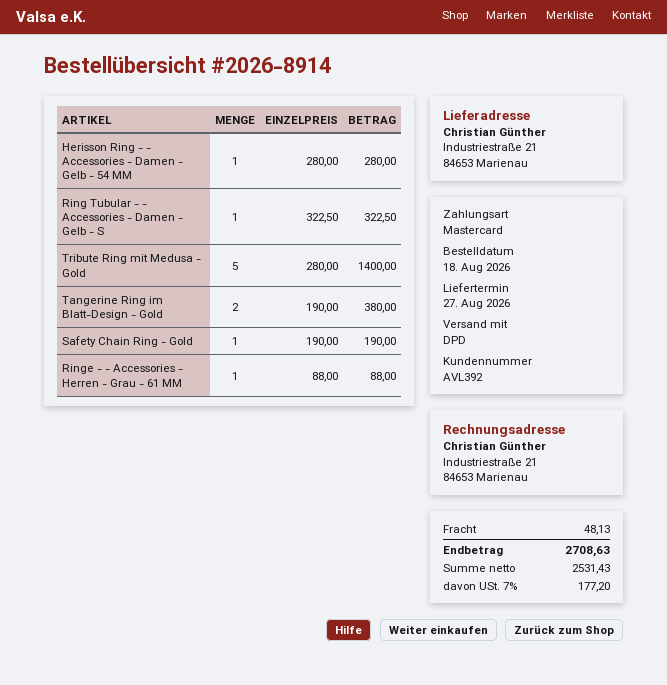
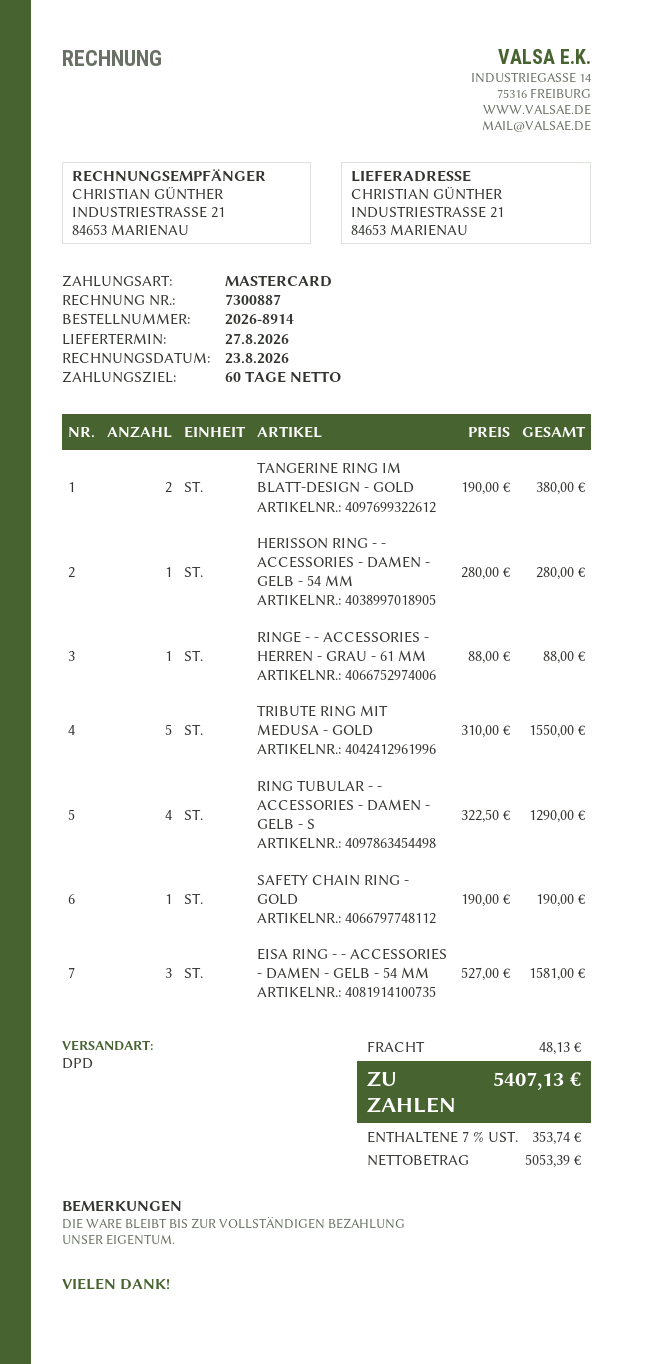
Ring Tubular - - Accessories - Damen - Gelb - S: 1 x 322.50 = 322.50 -> 4 x 322.50 = 1290.00
Tribute Ring mit Medusa - Gold: 5 x 280.00 = 1400.00 -> 5 x 310.00 = 1550.00
EISA RING - - ACCESSORIES - DAMEN - GELB - 54 MM: none -> 3 x 527.00 = 1581.00
net: 2531.43 -> 5053.39
tax: 7% = 177.20 -> 7% = 353.74
total: 2708.63 -> 5407.13

